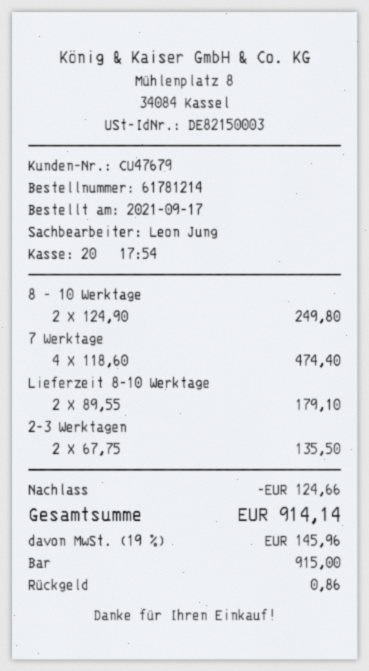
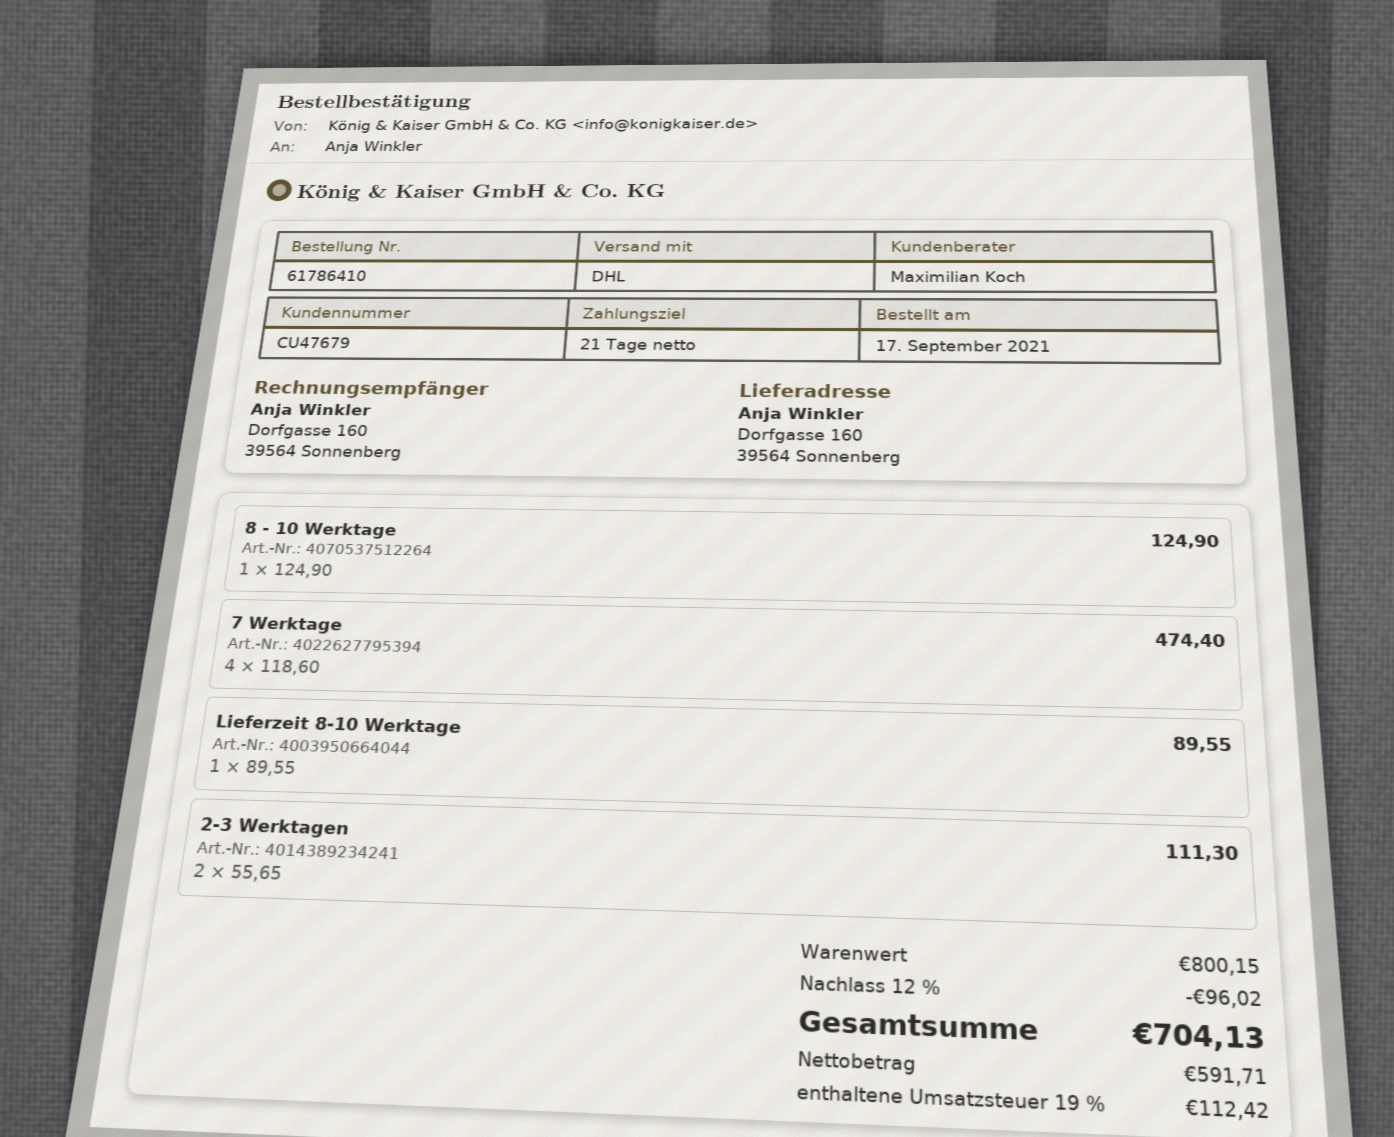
order number: 61781214 -> 61786410
sales rep: Leon Jung -> Maximilian Koch
8 - 10 Werktage: 2 x 124.90 = 249.80 -> 1 x 124.90 = 124.90
Lieferzeit 8-10 Werktage: 2 x 89.55 = 179.10 -> 1 x 89.55 = 89.55
2-3 Werktagen: 2 x 67.75 = 135.50 -> 2 x 55.65 = 111.30
discount: 124.66 -> 96.02
tax: 19% = 145.96 -> 19% = 112.42
total: 914.14 -> 704.13

